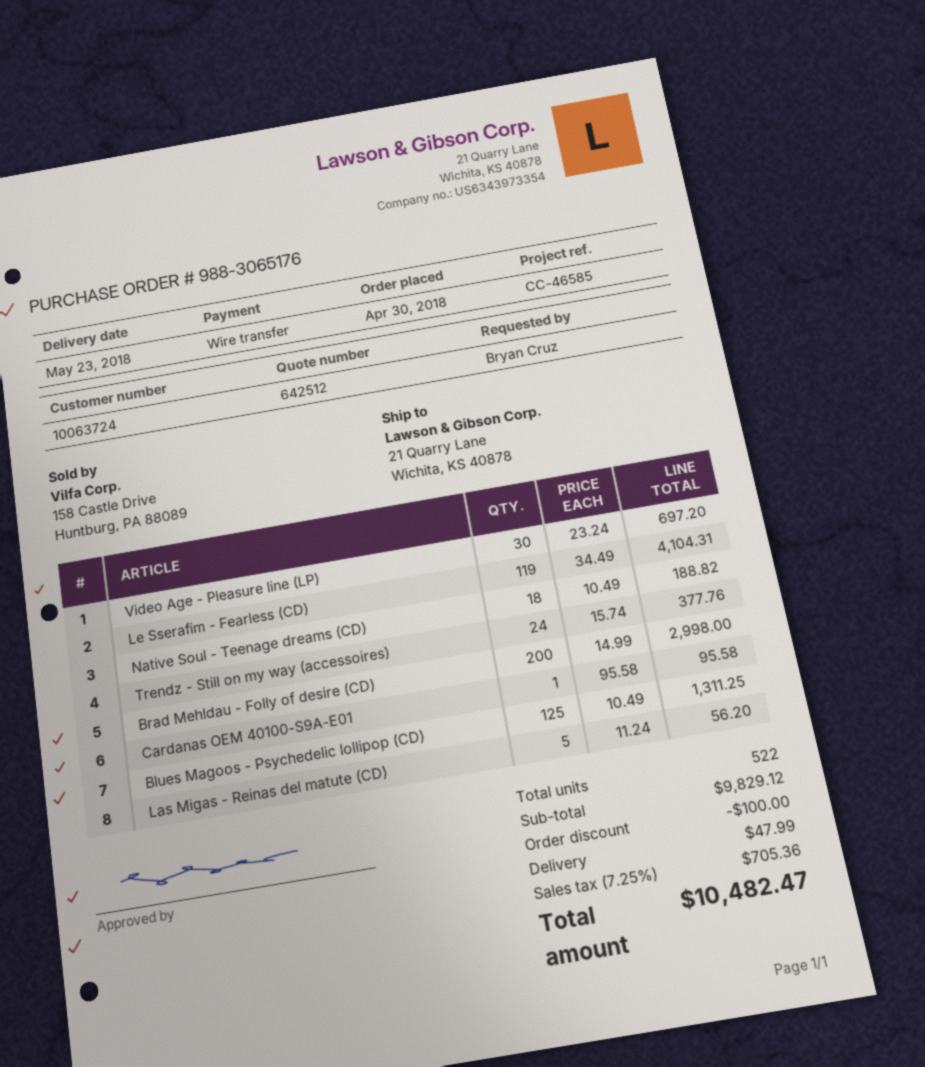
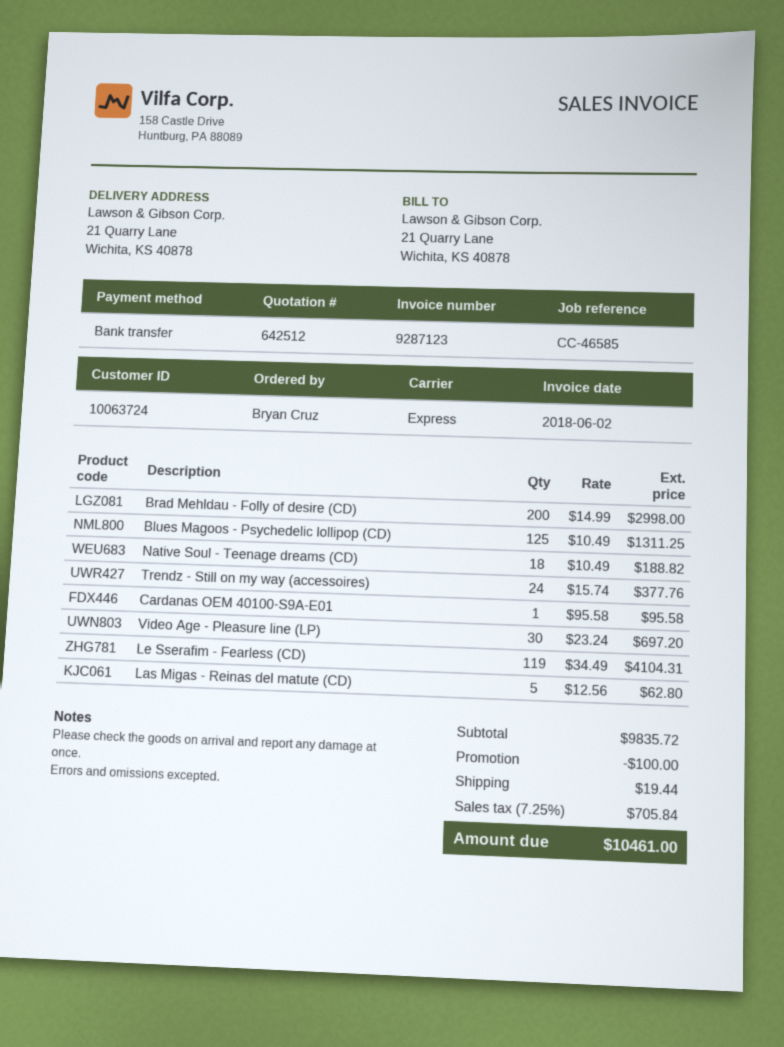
Las Migas - Reinas del matute (CD): 5 x 11.24 = 56.20 -> 5 x 12.56 = 62.80
subtotal: 9829.12 -> 9835.72
shipping: 47.99 -> 19.44
tax: 7.25% = 705.36 -> 7.25% = 705.84
total: 10482.47 -> 10461.00

